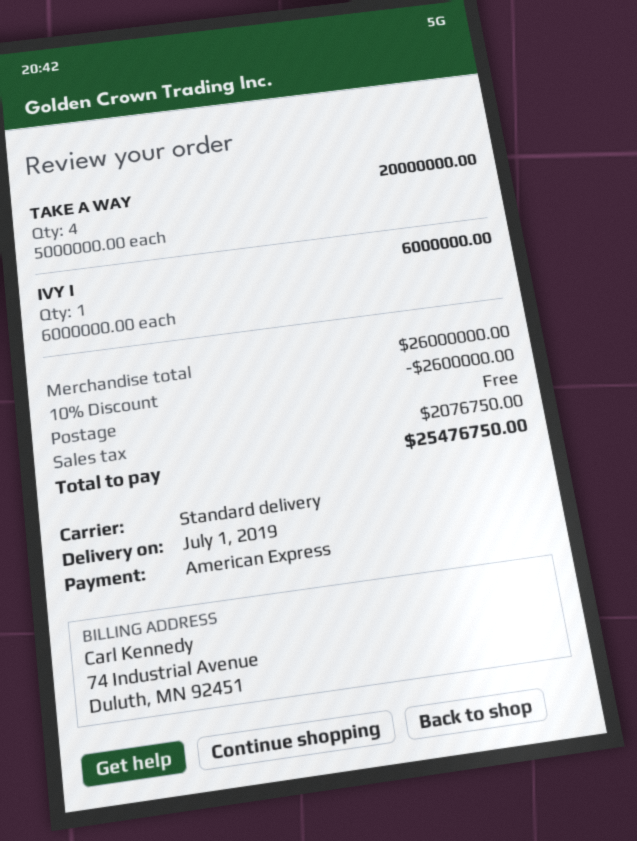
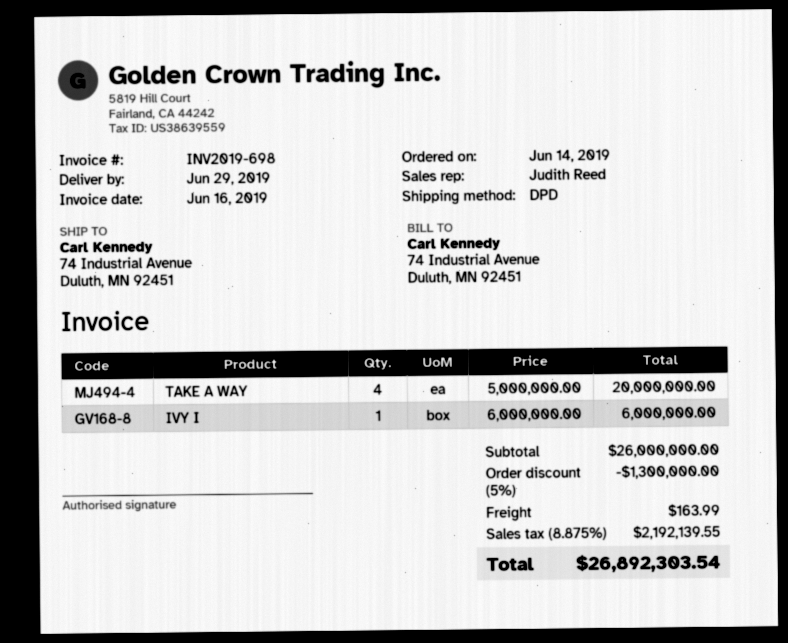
delivery date: 2019-07-01 -> 2019-06-29
shipping method: standard -> DPD
discount: 10% = 2600000.00 -> 5% = 1300000.00
shipping: 0.00 -> 163.99
tax: 2076750.00 -> 2192139.55
total: 25476750.00 -> 26892303.54

